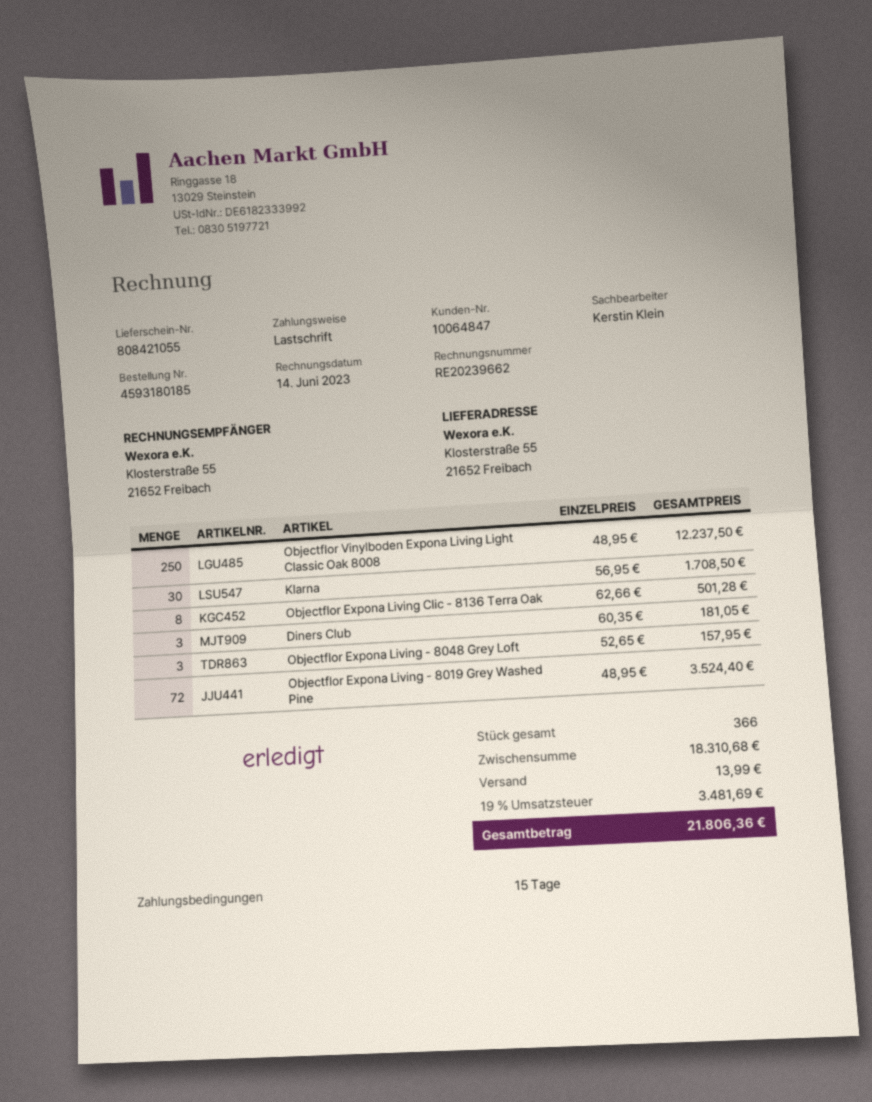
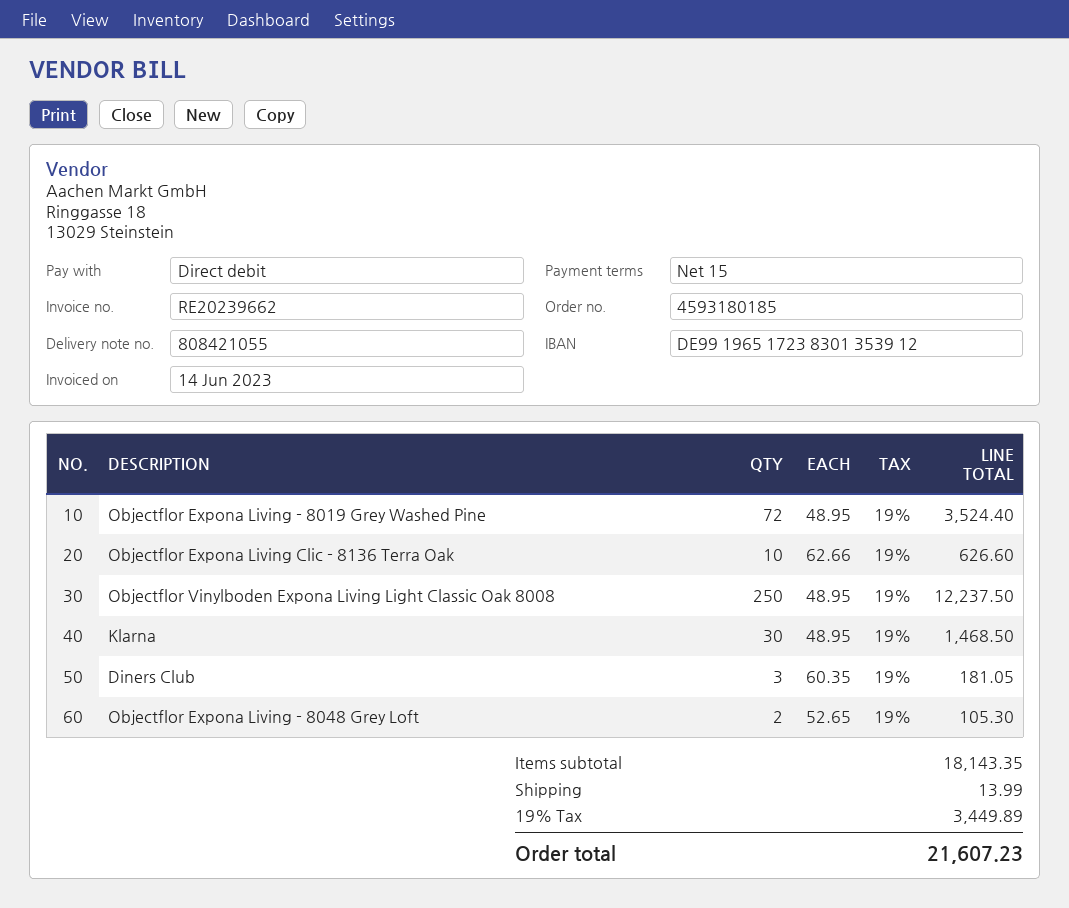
Klarna: 30 x 56.95 = 1708.50 -> 30 x 48.95 = 1468.50
Objectflor Expona Living Clic - 8136 Terra Oak: 8 x 62.66 = 501.28 -> 10 x 62.66 = 626.60
Objectflor Expona Living - 8048 Grey Loft: 3 x 52.65 = 157.95 -> 2 x 52.65 = 105.30
subtotal: 18310.68 -> 18143.35
tax: 19% = 3481.69 -> 19% = 3449.89
total: 21806.36 -> 21607.23

